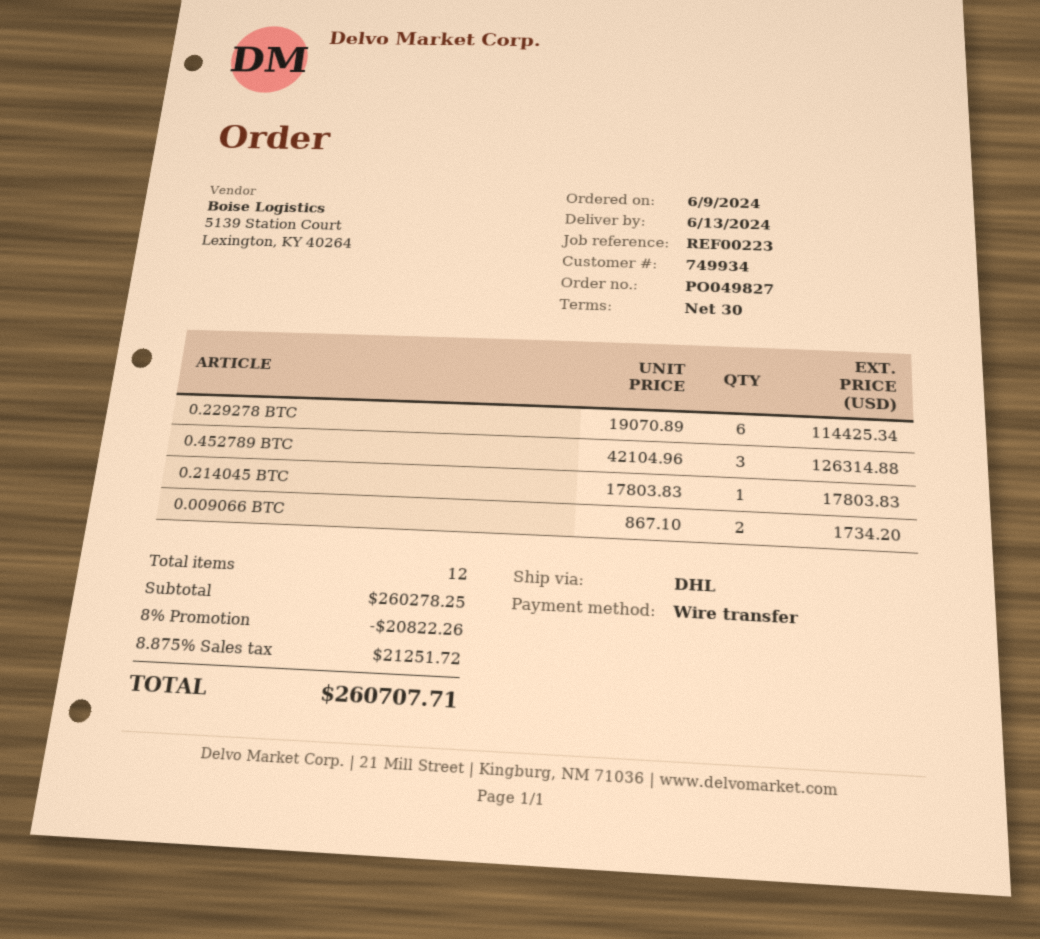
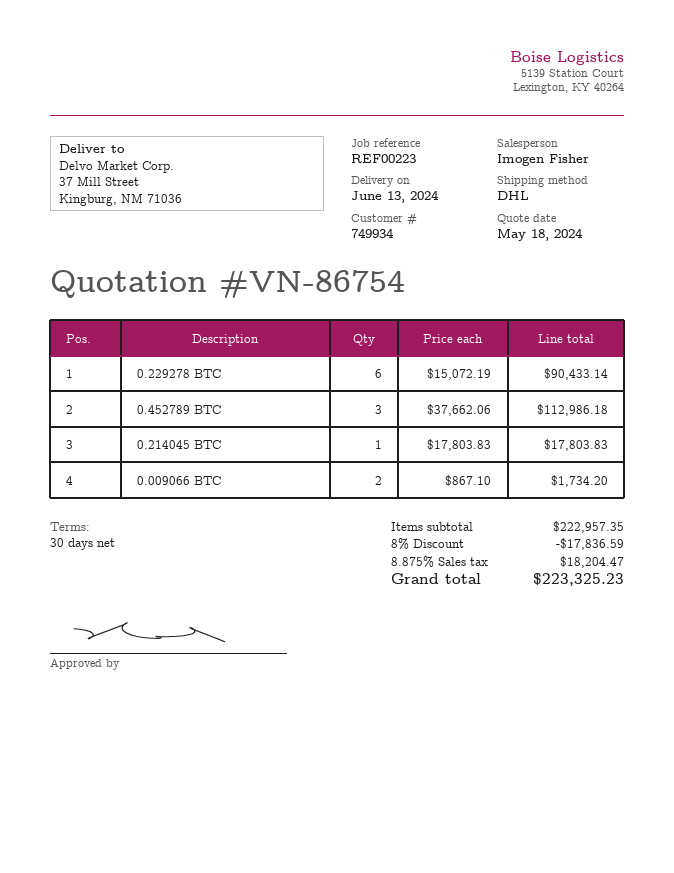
0.229278 BTC: 6 x 19070.89 = 114425.34 -> 6 x 15072.19 = 90433.14
0.452789 BTC: 3 x 42104.96 = 126314.88 -> 3 x 37662.06 = 112986.18
subtotal: 260278.25 -> 222957.35
discount: 8% = 20822.26 -> 8% = 17836.59
tax: 8.875% = 21251.72 -> 8.875% = 18204.47
total: 260707.71 -> 223325.23

